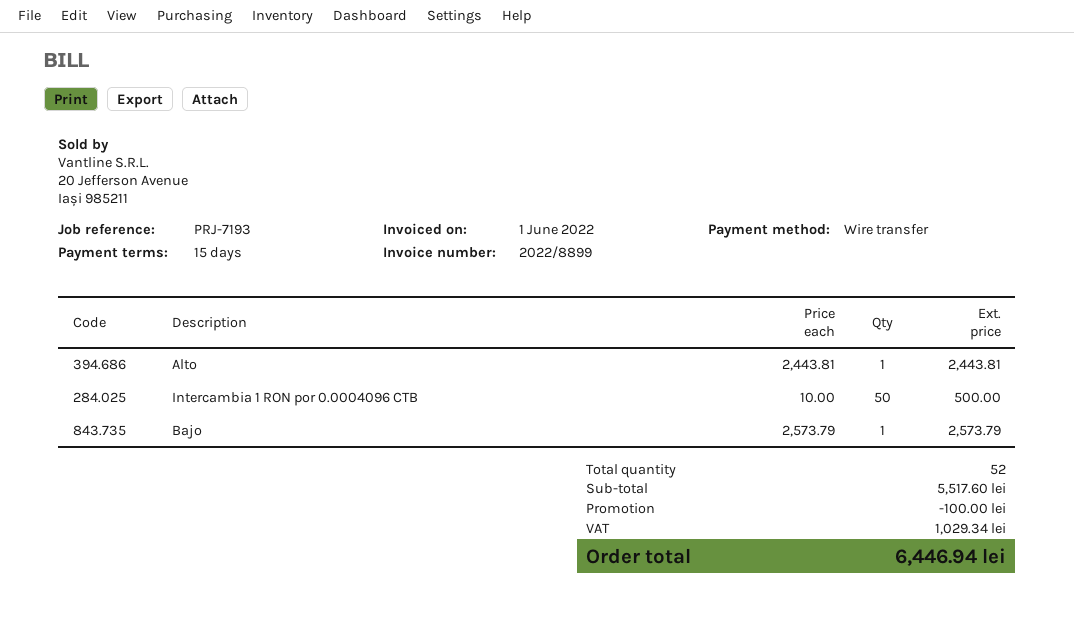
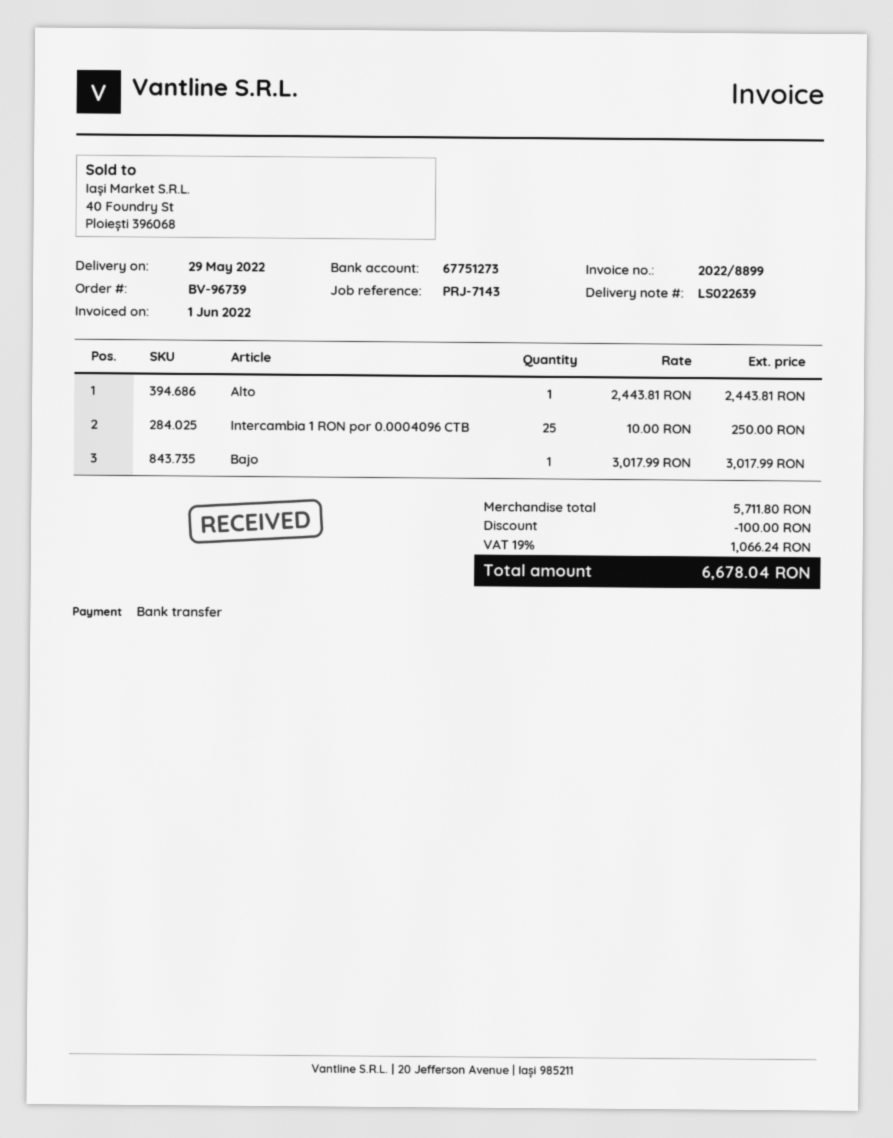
reference: PRJ-7193 -> PRJ-7143
Intercambia 1 RON por 0.0004096 CTB: 50 x 10.00 = 500.00 -> 25 x 10.00 = 250.00
Bajo: 1 x 2573.79 = 2573.79 -> 1 x 3017.99 = 3017.99
subtotal: 5517.60 -> 5711.80
tax: 1029.34 -> 1066.24
total: 6446.94 -> 6678.04

